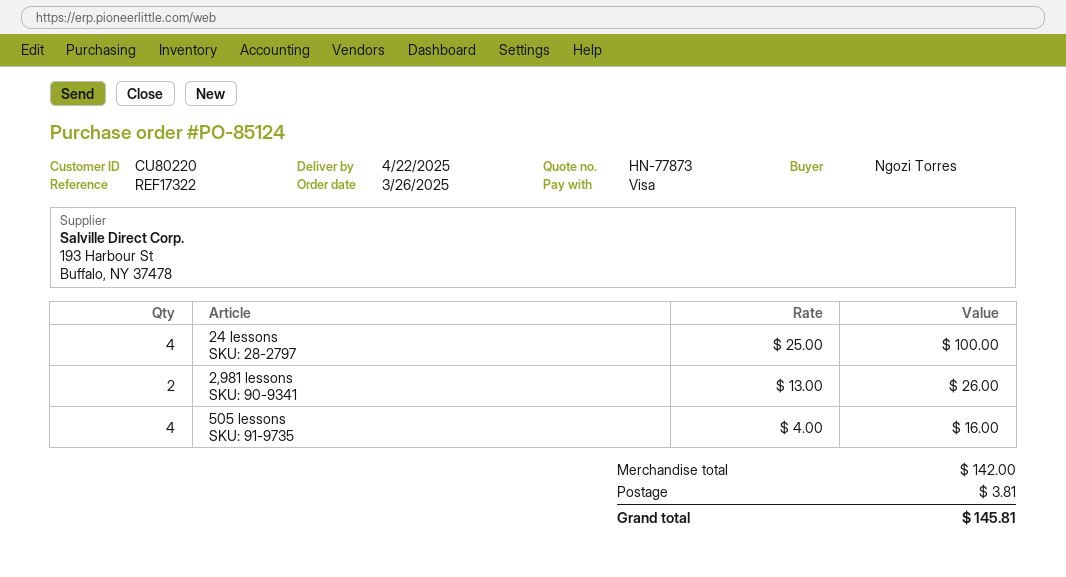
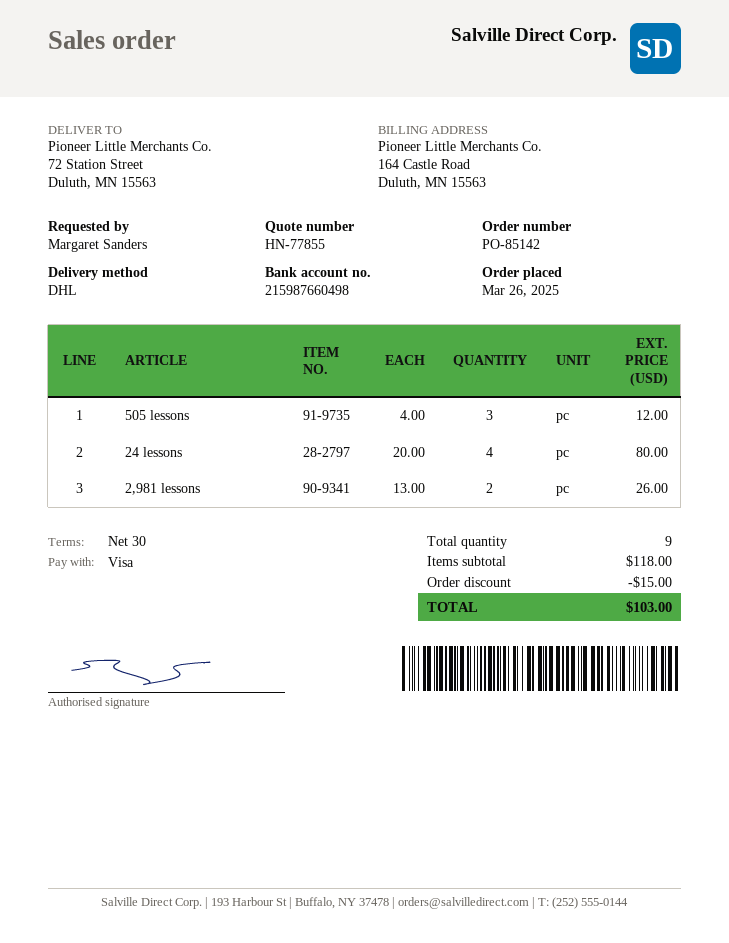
quote number: HN-77873 -> HN-77855
order number: PO-85124 -> PO-85142
ordered by: Ngozi Torres -> Margaret Sanders
24 lessons: 4 x 25.00 = 100.00 -> 4 x 20.00 = 80.00
505 lessons: 4 x 4.00 = 16.00 -> 3 x 4.00 = 12.00
subtotal: 142.00 -> 118.00
discount: none -> 15.00
shipping: 3.81 -> none
total: 145.81 -> 103.00

